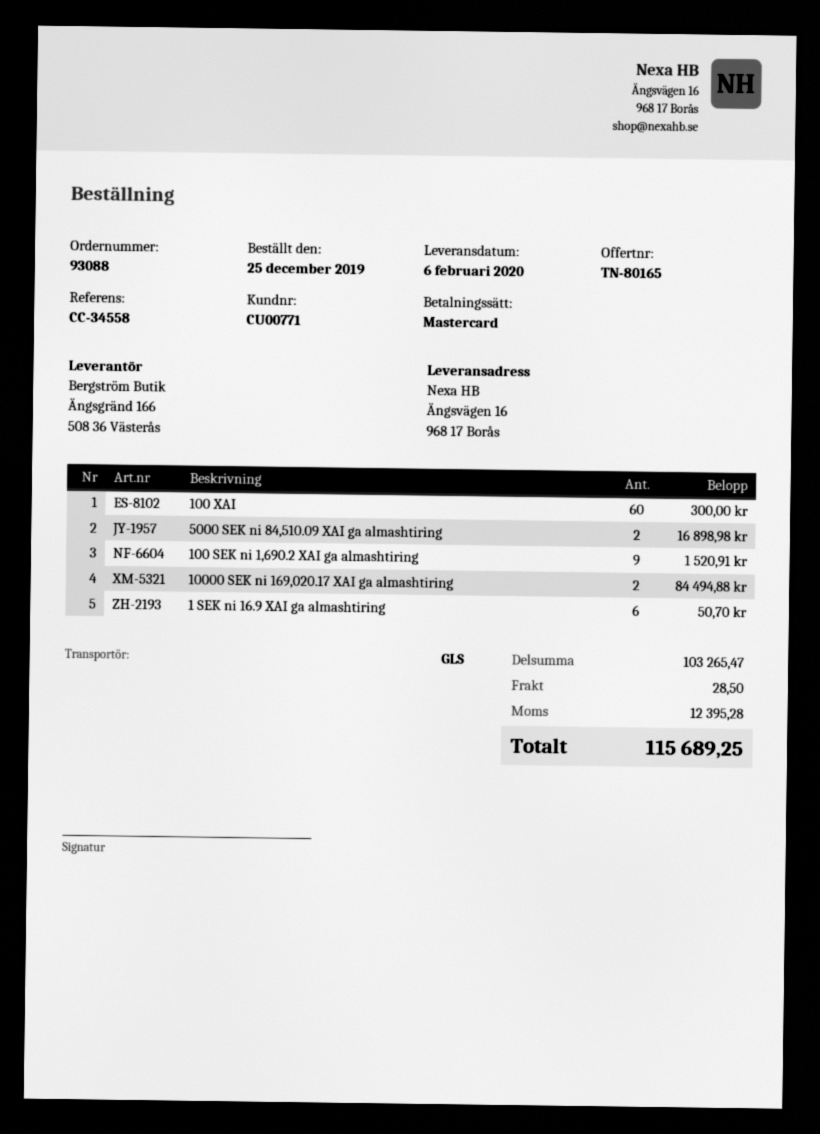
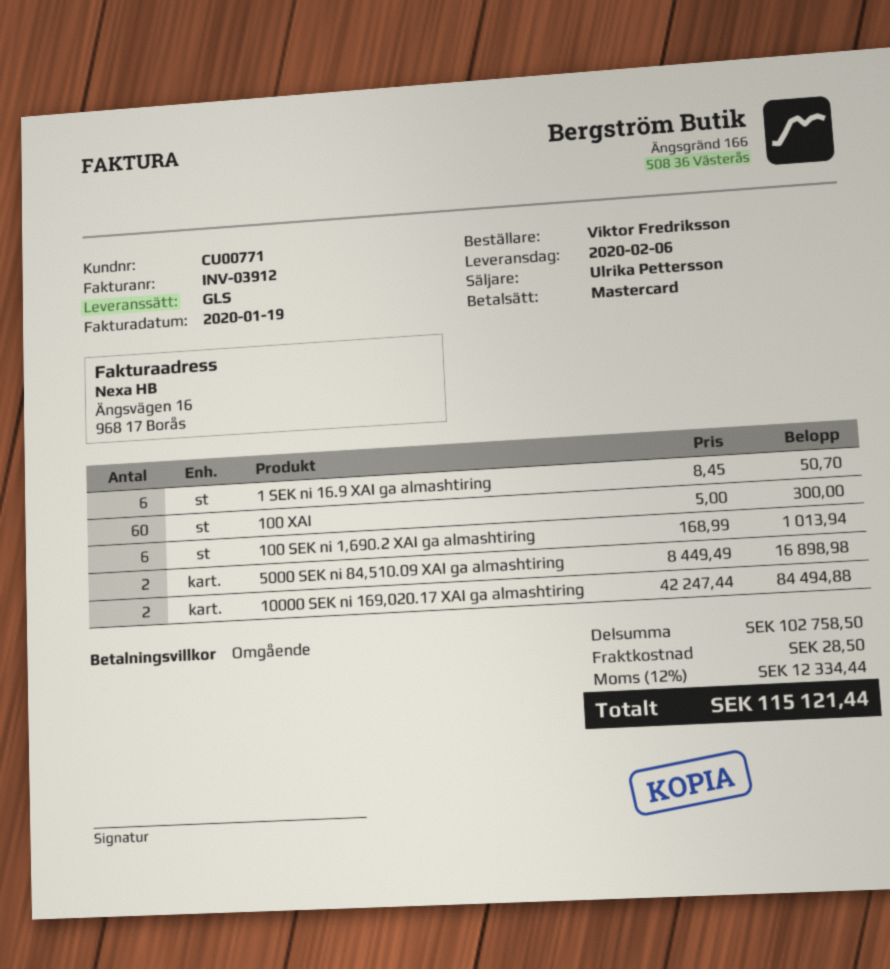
100 SEK ni 1,690.2 XAI ga almashtiring: 9 for 1520.91 -> 6 for 1013.94
subtotal: 103265.47 -> 102758.50
tax: 12395.28 -> 12334.44
total: 115689.25 -> 115121.44

